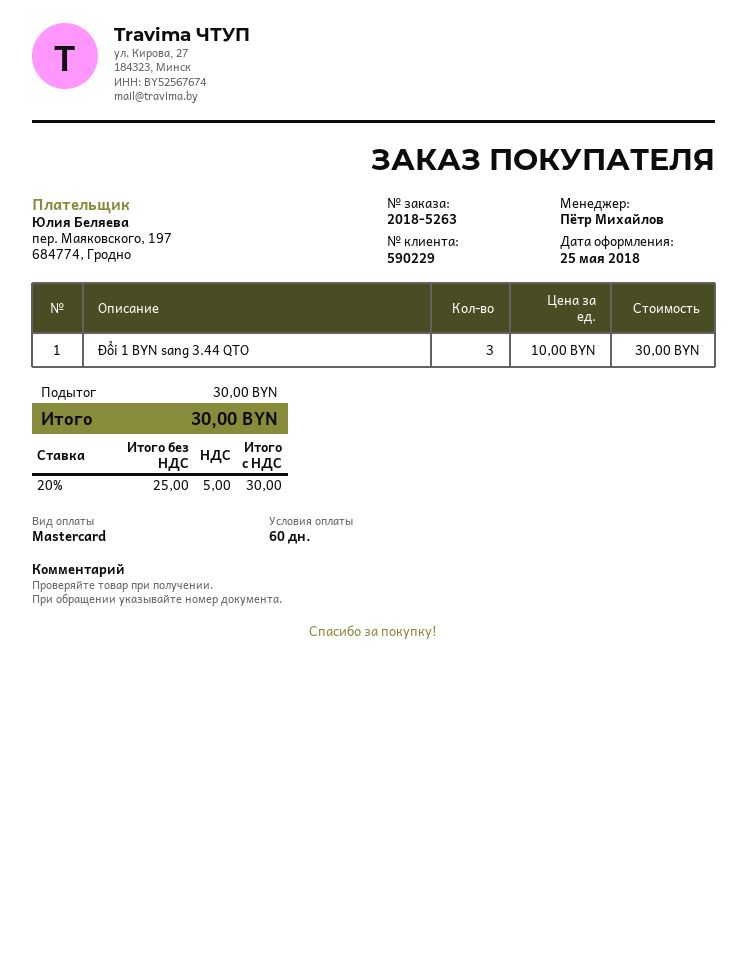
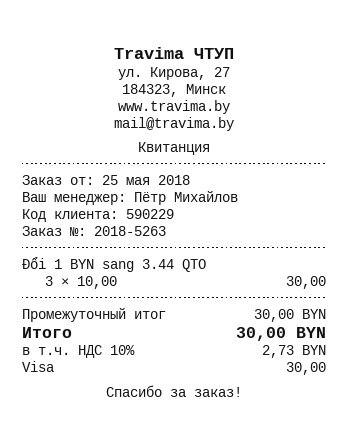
payment method: Mastercard -> Visa
tax: 20% = 5.00 -> 10% = 2.73

